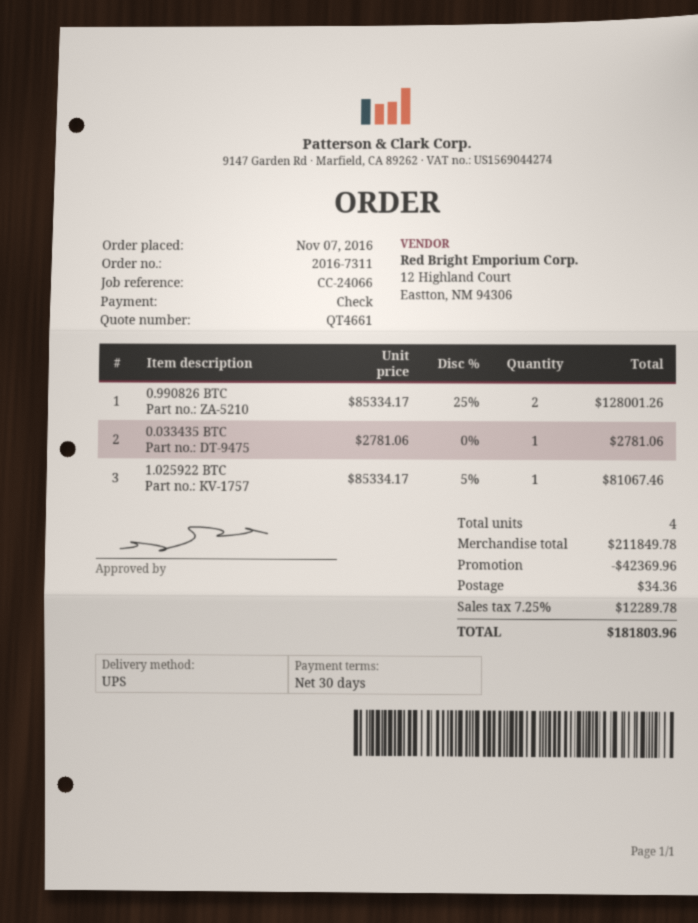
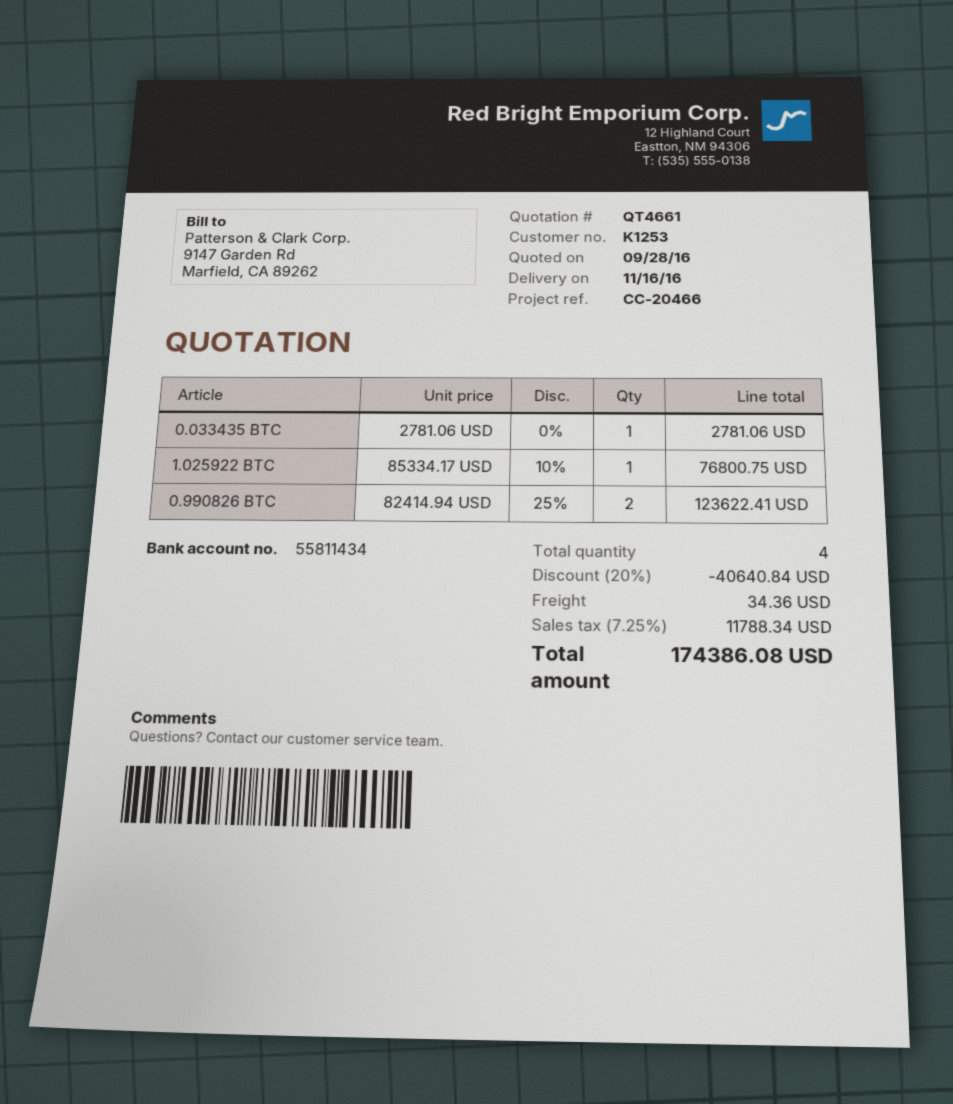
reference: CC-24066 -> CC-20466
0.990826 BTC: 2 x 85334.17 - 25% = 128001.26 -> 2 x 82414.94 - 25% = 123622.41
1.025922 BTC: 1 x 85334.17 - 5% = 81067.46 -> 1 x 85334.17 - 10% = 76800.75
discount: 42369.96 -> 40640.84
tax: 7.25% = 12289.78 -> 7.25% = 11788.34
total: 181803.96 -> 174386.08

